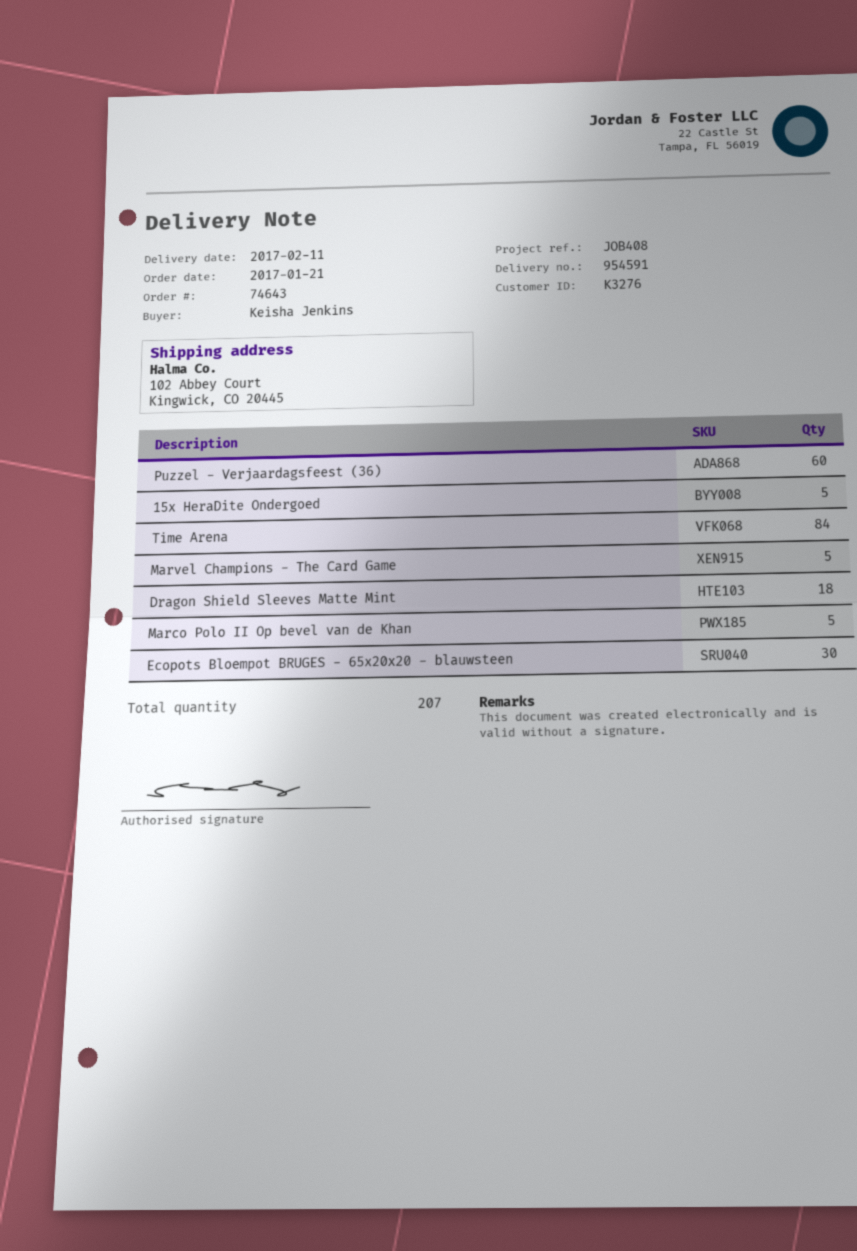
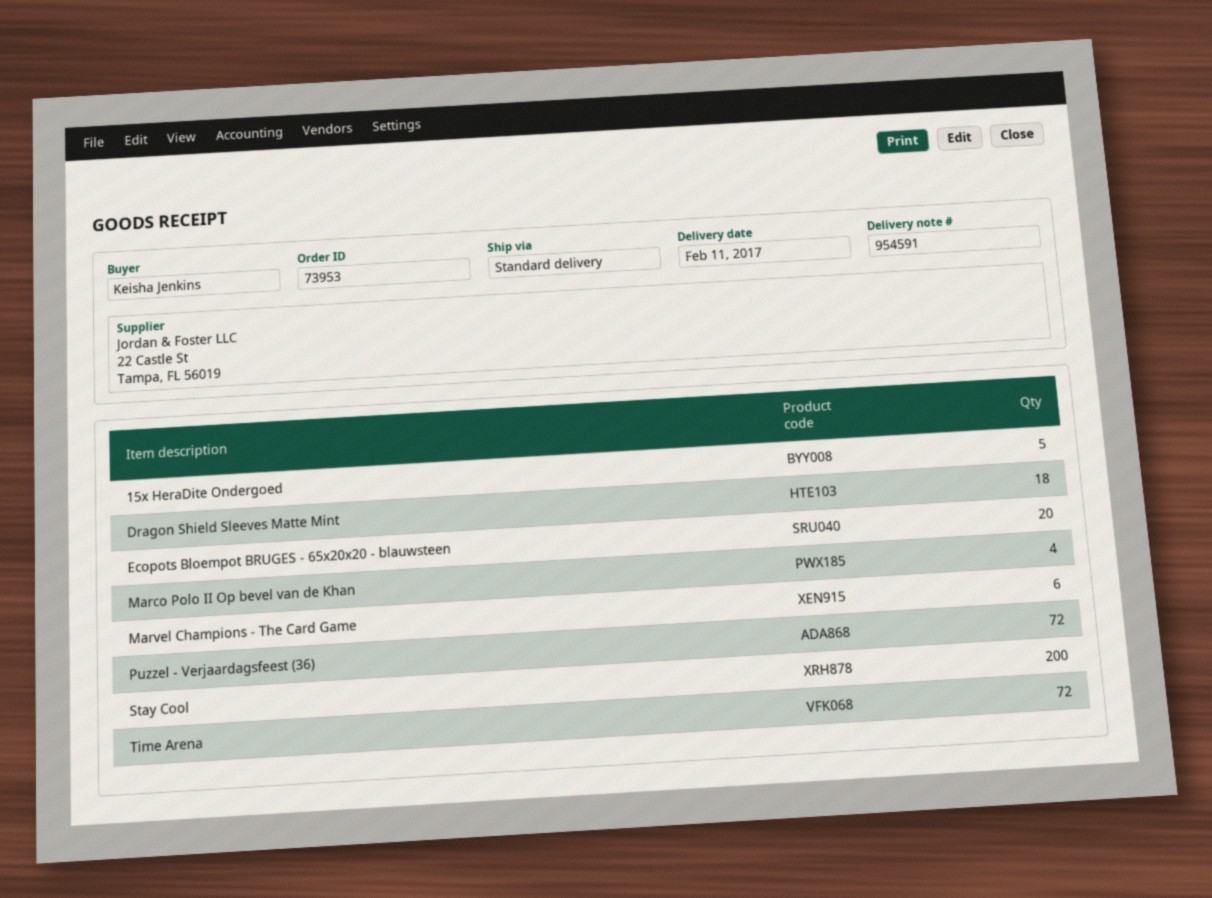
order number: 74643 -> 73953
Puzzel - Verjaardagsfeest (36): 60 -> 72
Time Arena: 84 -> 72
Marvel Champions - The Card Game: 5 -> 6
Marco Polo II Op bevel van de Khan: 5 -> 4
Ecopots Bloempot BRUGES - 65x20x20 - blauwsteen: 30 -> 20
Stay Cool: none -> 200

